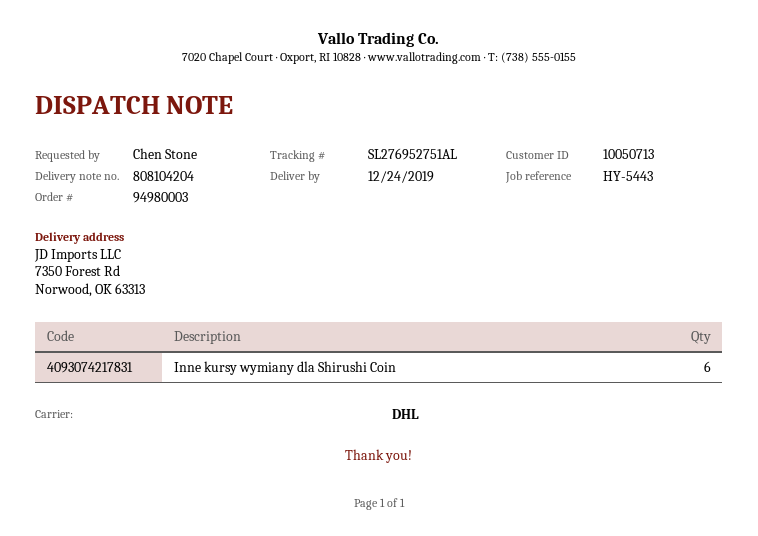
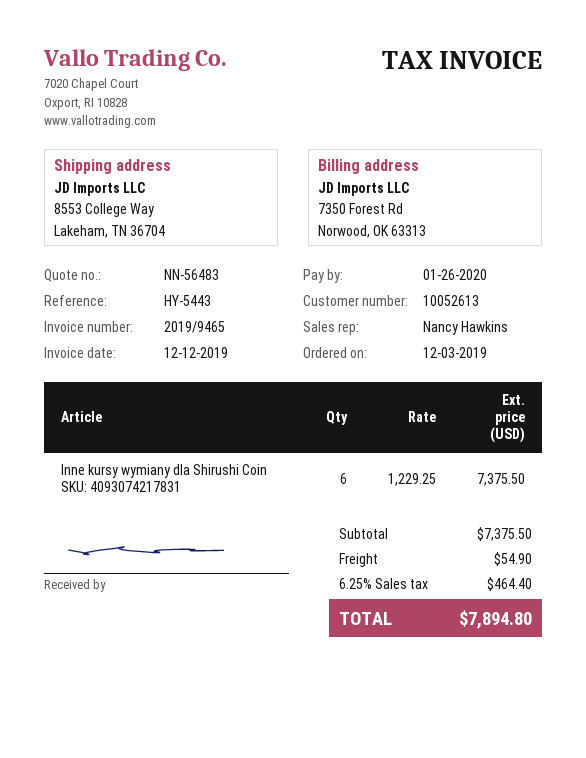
customer number: 10050713 -> 10052613
ship to: 7350 Forest Rd, Norwood, OK 63313 -> 8553 College Way, Lakeham, TN 36704

